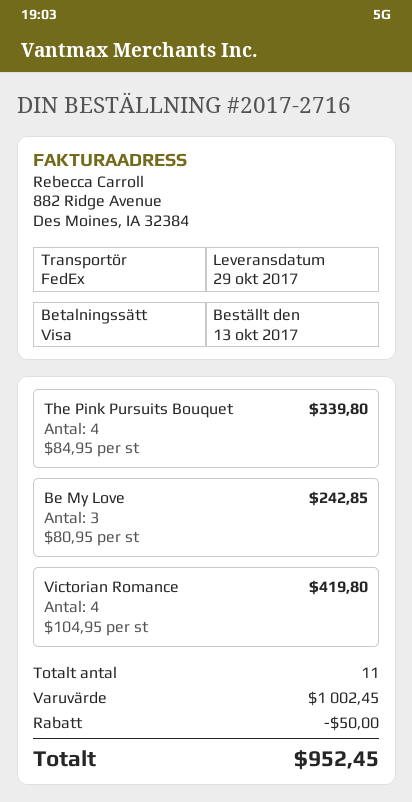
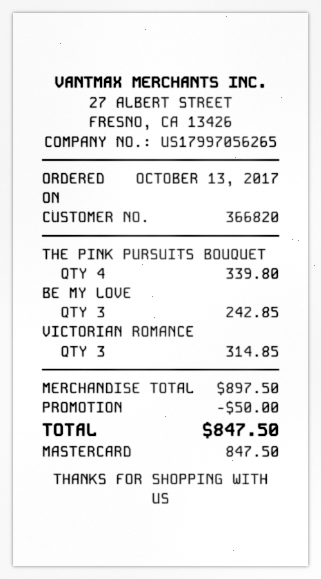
payment method: Visa -> Mastercard
Victorian Romance: 4 for 419.80 -> 3 for 314.85
subtotal: 1002.45 -> 897.50
total: 952.45 -> 847.50

